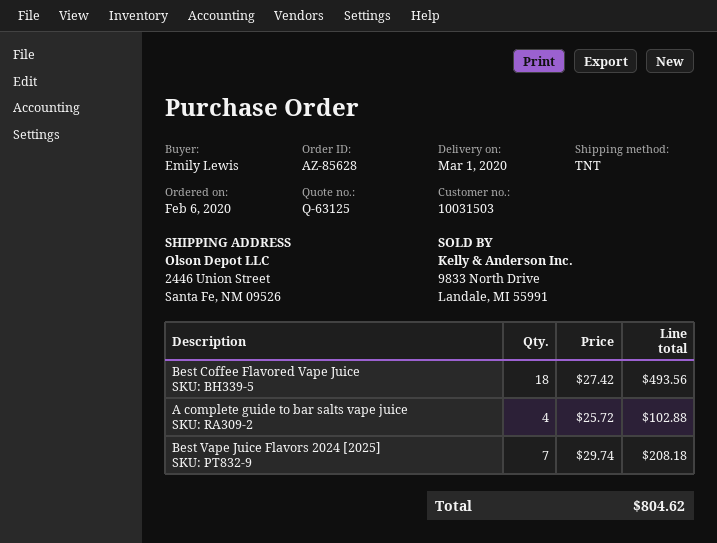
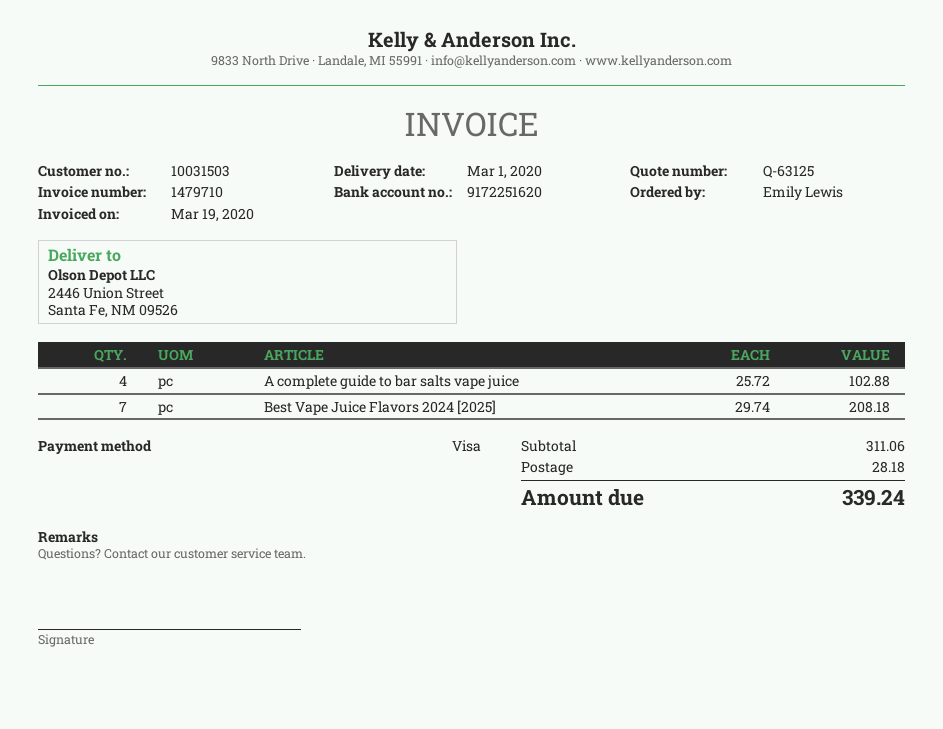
Best Coffee Flavored Vape Juice: 18 x 27.42 = 493.56 -> none
shipping: none -> 28.18
total: 804.62 -> 339.24

